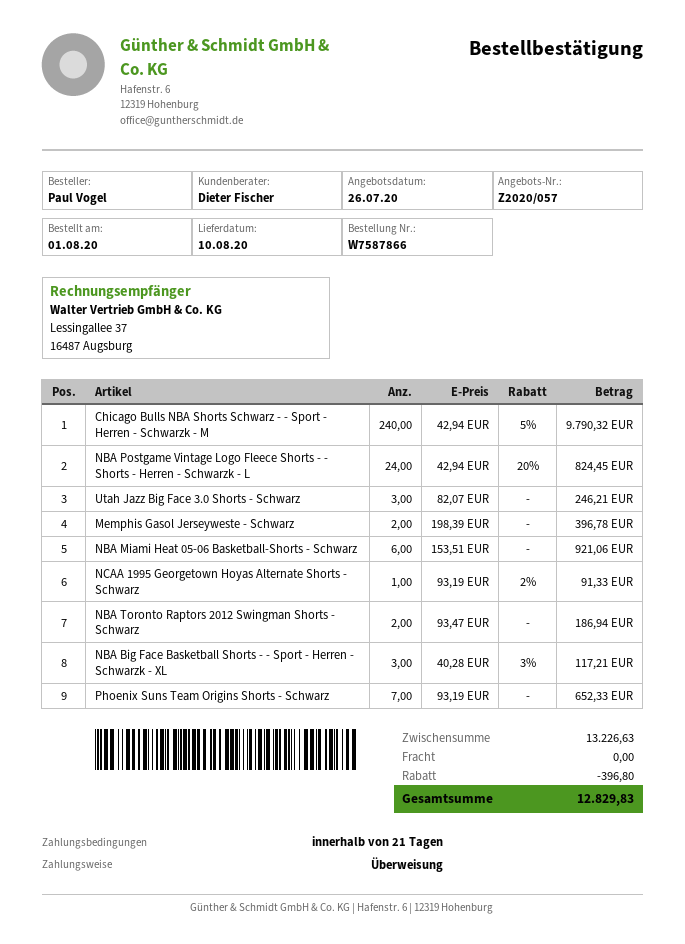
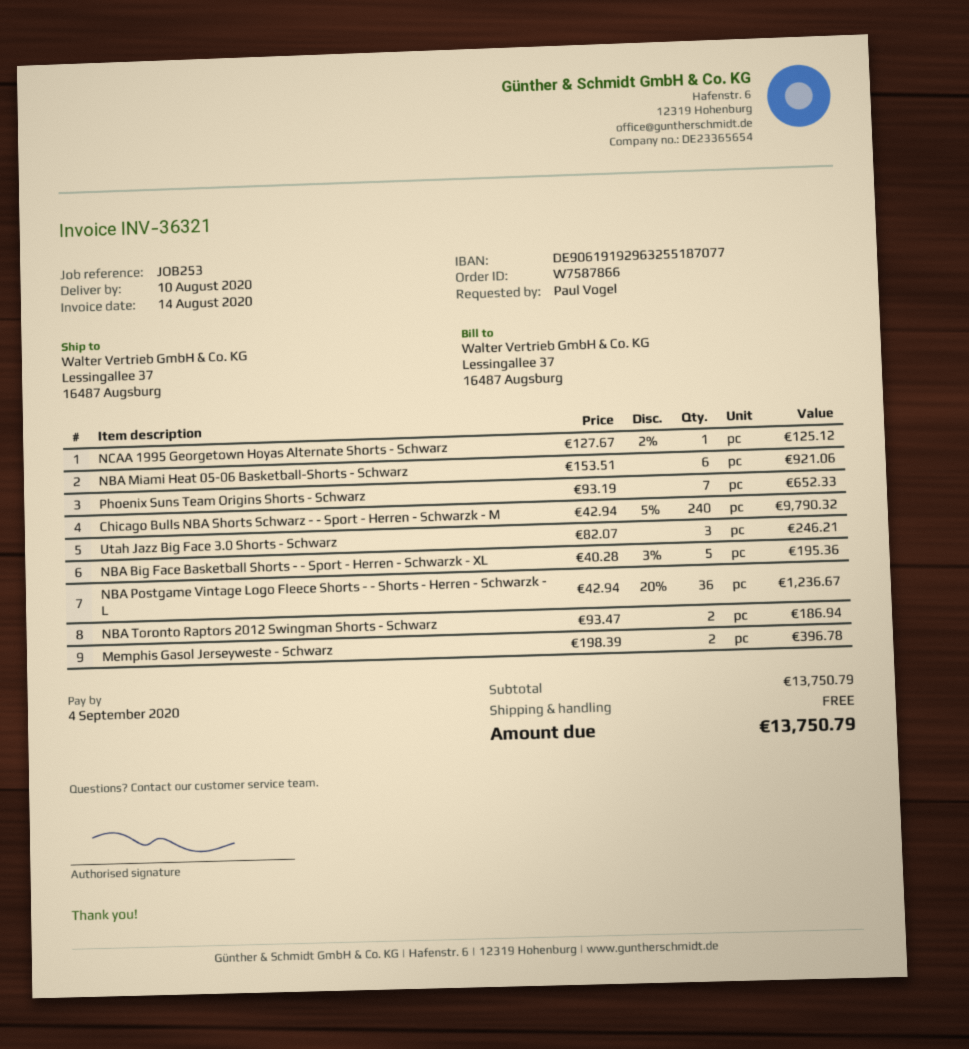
NBA Postgame Vintage Logo Fleece Shorts - - Shorts - Herren - Schwarzk - L: 24 x 42.94 - 20% = 824.45 -> 36 x 42.94 - 20% = 1236.67
NCAA 1995 Georgetown Hoyas Alternate Shorts - Schwarz: 1 x 93.19 - 2% = 91.33 -> 1 x 127.67 - 2% = 125.12
NBA Big Face Basketball Shorts - - Sport - Herren - Schwarzk - XL: 3 x 40.28 - 3% = 117.21 -> 5 x 40.28 - 3% = 195.36
subtotal: 13226.63 -> 13750.79
discount: 396.80 -> none
total: 12829.83 -> 13750.79

